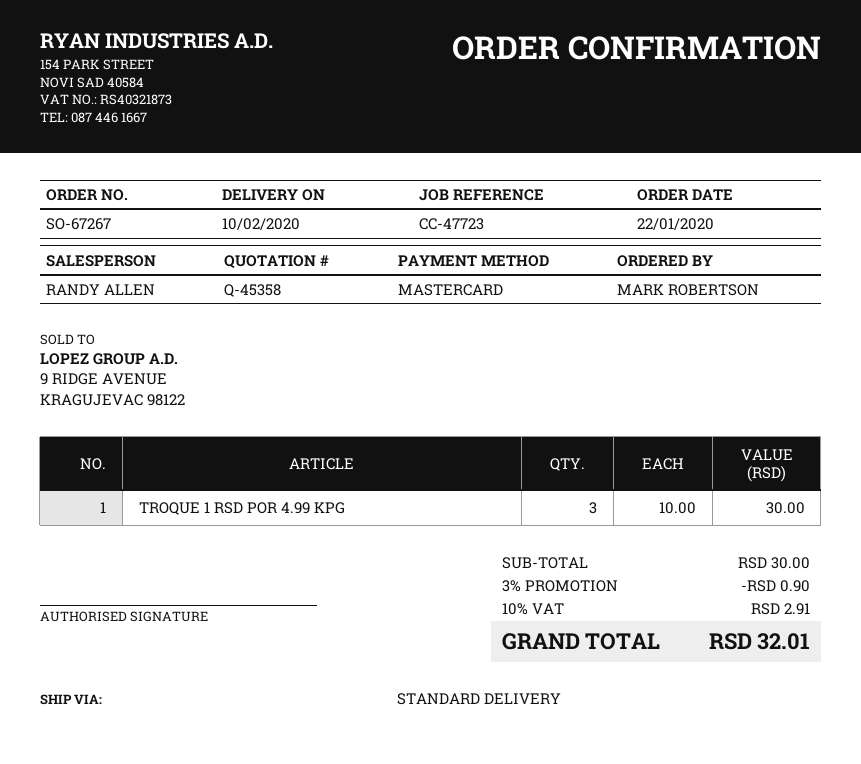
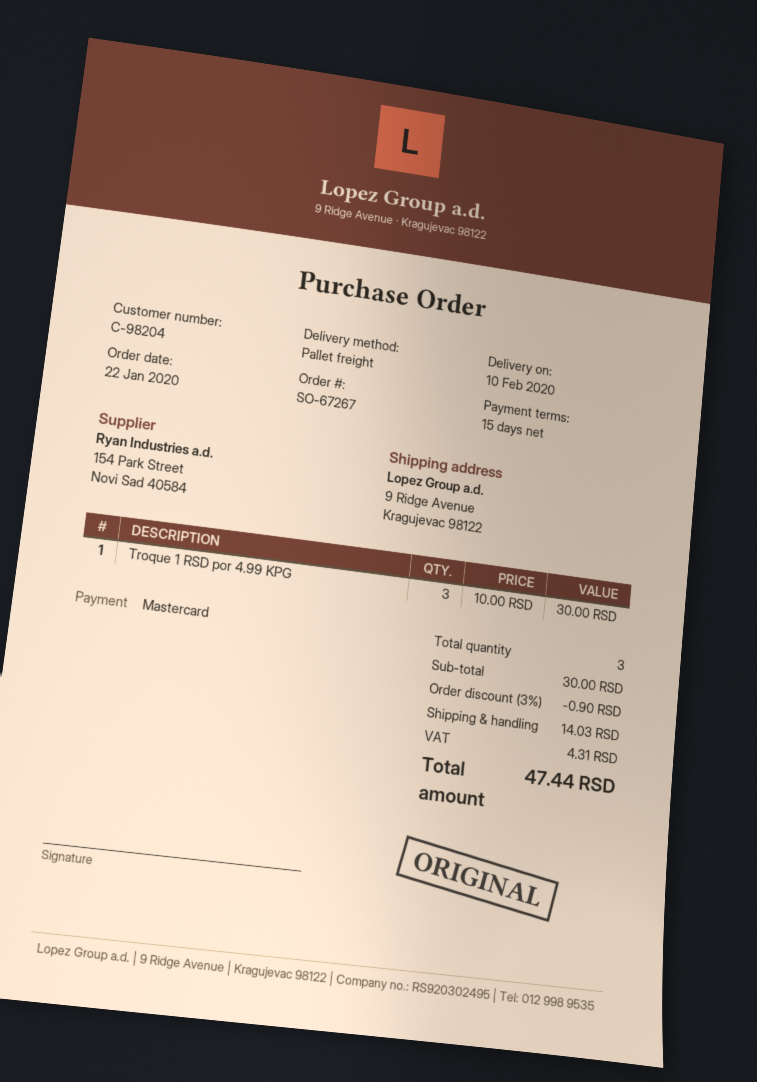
shipping method: standard -> pallet freight
shipping: none -> 14.03
tax: 2.91 -> 4.31
total: 32.01 -> 47.44

